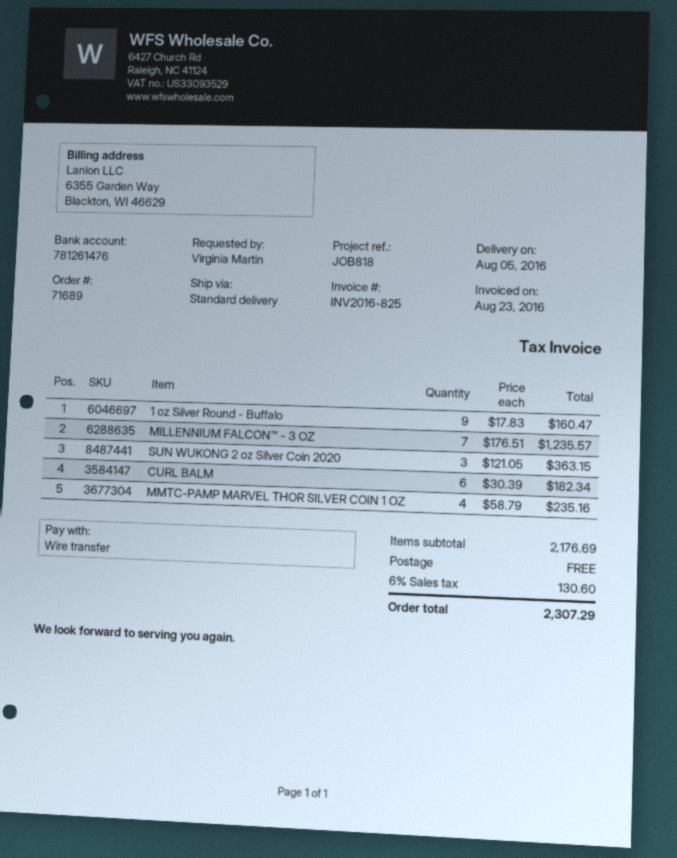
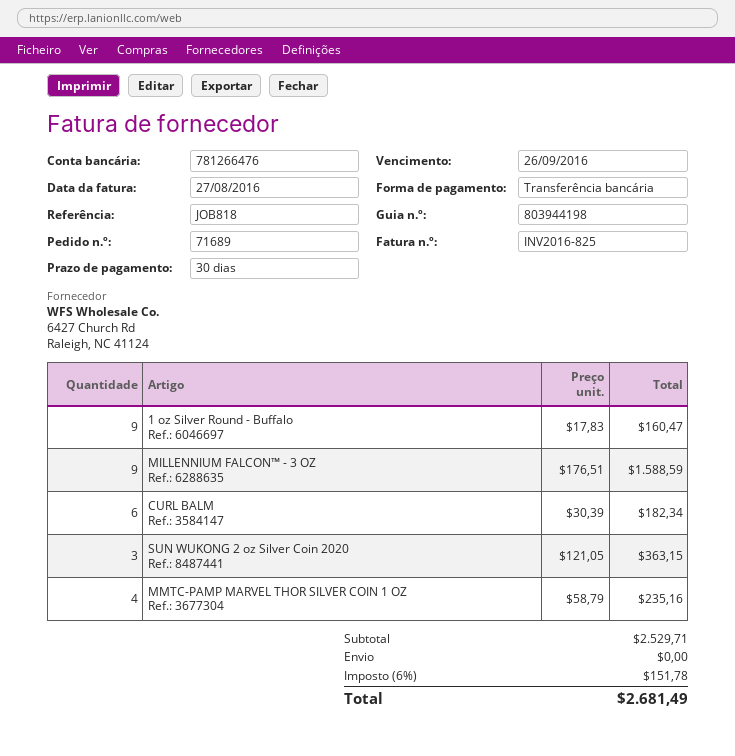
invoice date: 2016-08-23 -> 2016-08-27
bank account: 781261476 -> 781266476
MILLENNIUM FALCON™ - 3 OZ: 7 x 176.51 = 1235.57 -> 9 x 176.51 = 1588.59
subtotal: 2176.69 -> 2529.71
tax: 6% = 130.60 -> 6% = 151.78
total: 2307.29 -> 2681.49

